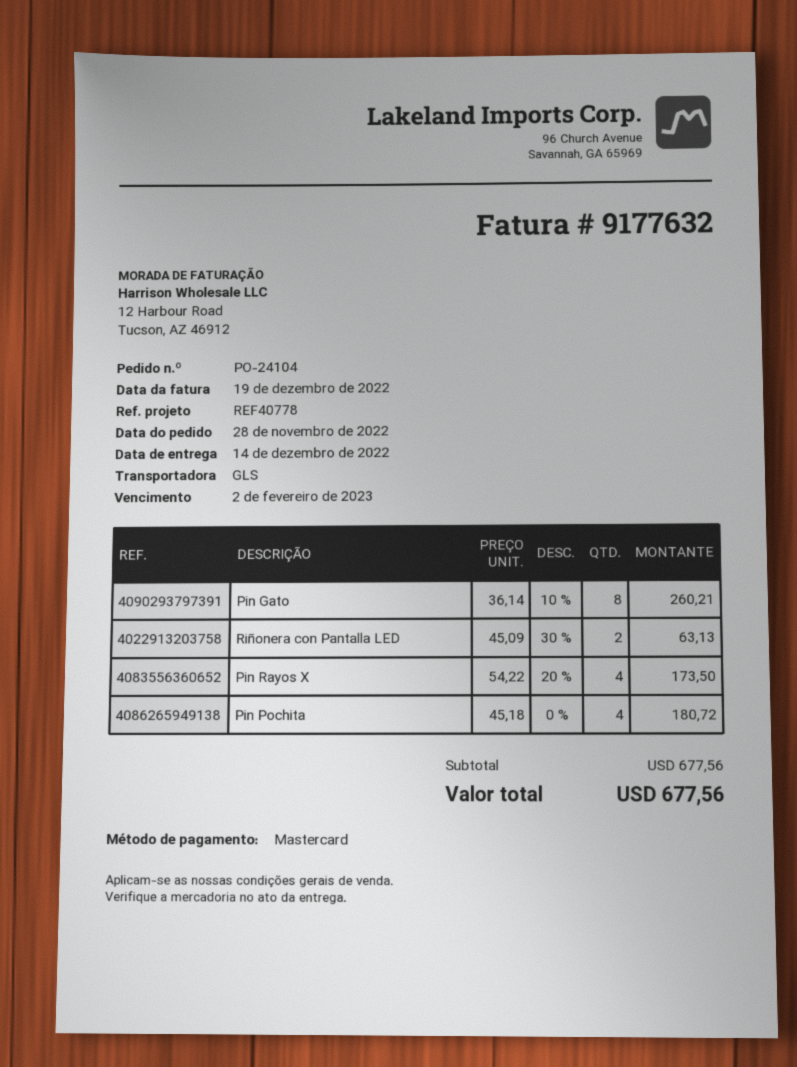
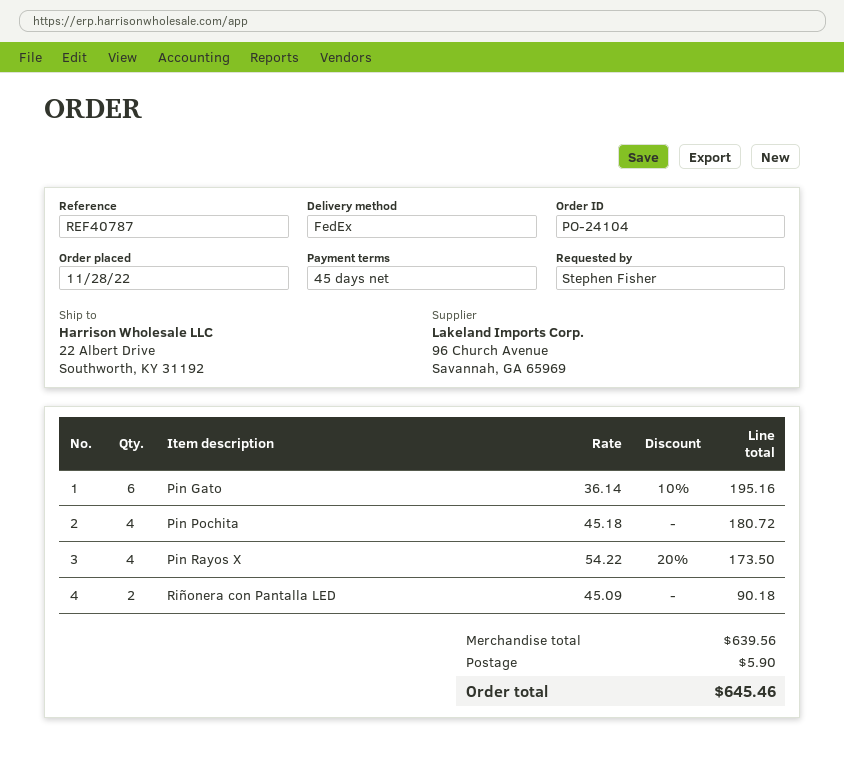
reference: REF40778 -> REF40787
shipping method: GLS -> FedEx
Pin Gato: 8 x 36.14 - 10% = 260.21 -> 6 x 36.14 - 10% = 195.16
Riñonera con Pantalla LED: 2 x 45.09 - 30% = 63.13 -> 2 x 45.09 = 90.18
subtotal: 677.56 -> 639.56
shipping: none -> 5.90
total: 677.56 -> 645.46

